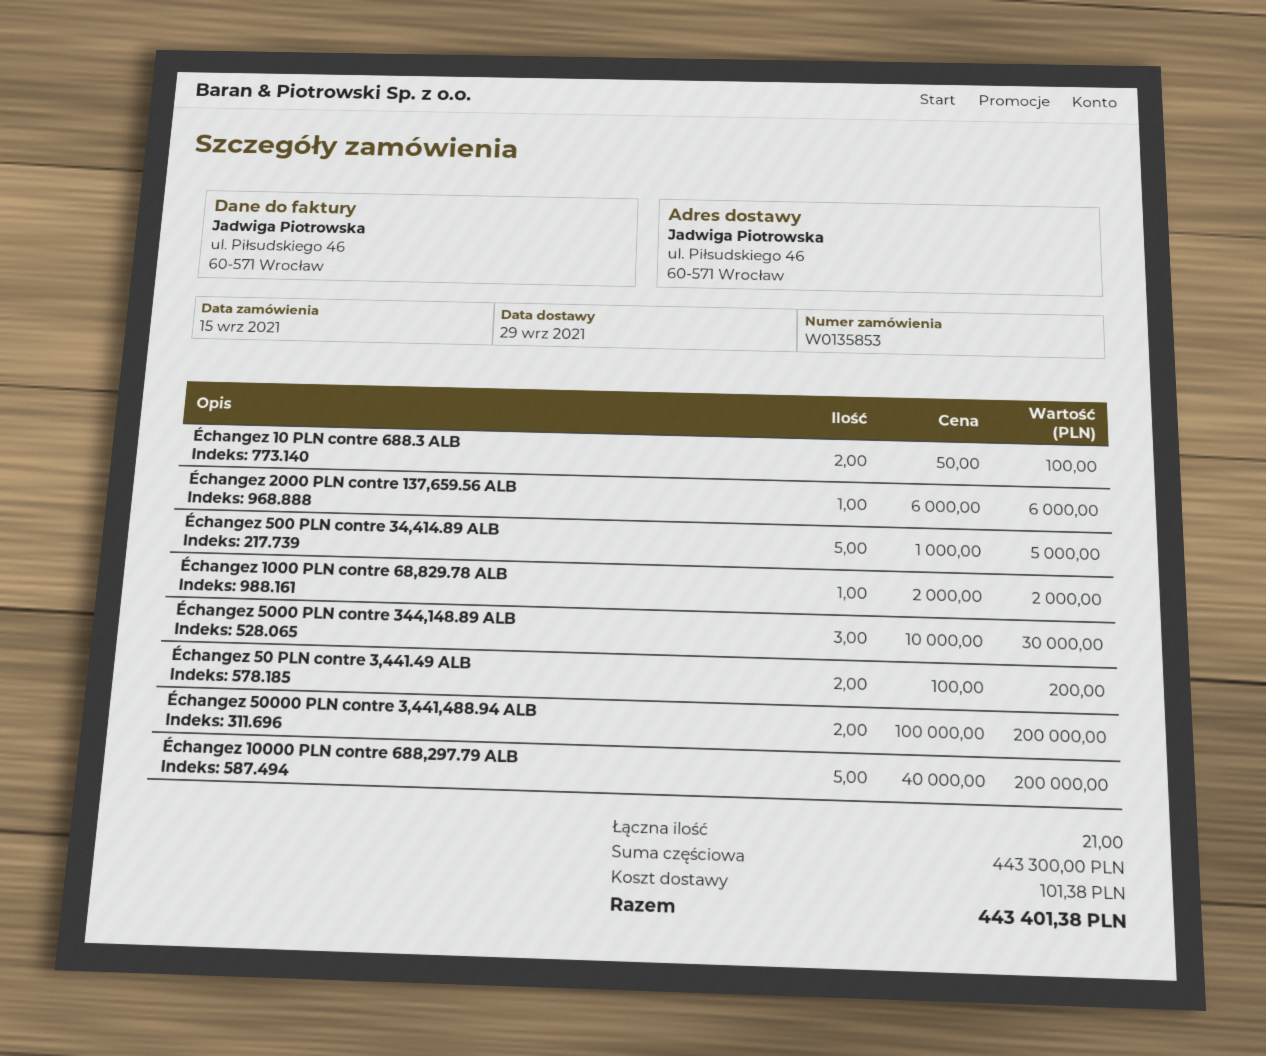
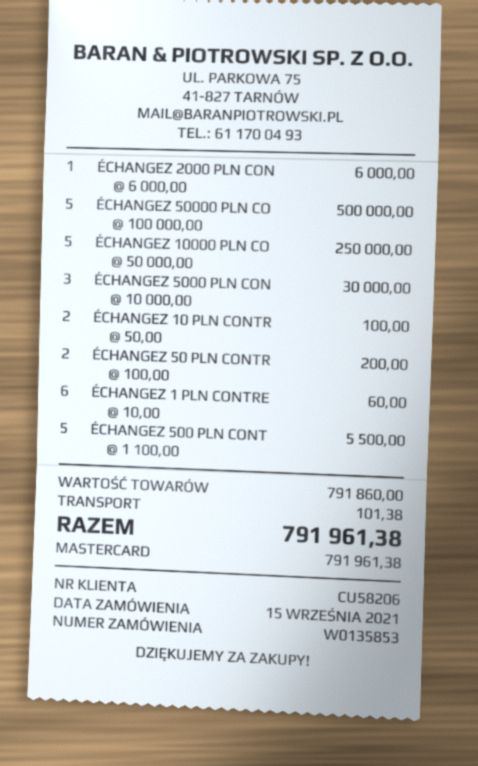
Échangez 500 PLN contre 34,414.89 ALB: 5 x 1000.00 = 5000.00 -> 5 x 1100.00 = 5500.00
Échangez 1000 PLN contre 68,829.78 ALB: 1 x 2000.00 = 2000.00 -> none
Échangez 50000 PLN contre 3,441,488.94 ALB: 2 x 100000.00 = 200000.00 -> 5 x 100000.00 = 500000.00
Échangez 10000 PLN contre 688,297.79 ALB: 5 x 40000.00 = 200000.00 -> 5 x 50000.00 = 250000.00
ÉCHANGEZ 1 PLN CONTRE: none -> 6 x 10.00 = 60.00
subtotal: 443300.00 -> 791860.00
total: 443401.38 -> 791961.38

